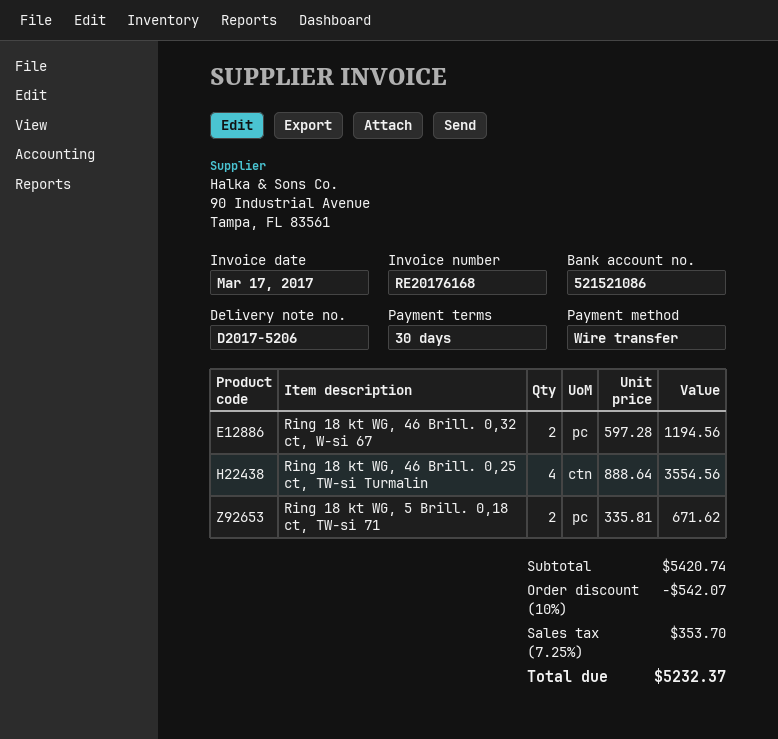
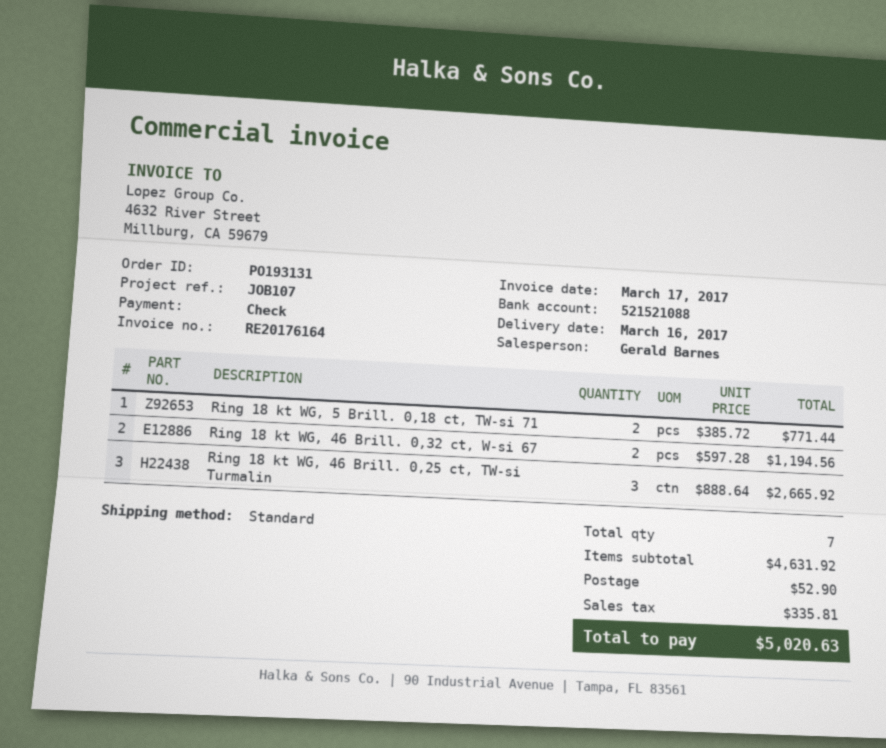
invoice number: RE20176168 -> RE20176164
payment method: bank transfer -> cheque
bank account: 521521086 -> 521521088
Ring 18 kt WG, 46 Brill. 0,25 ct, TW-si Turmalin: 4 x 888.64 = 3554.56 -> 3 x 888.64 = 2665.92
Ring 18 kt WG, 5 Brill. 0,18 ct, TW-si 71: 2 x 335.81 = 671.62 -> 2 x 385.72 = 771.44
subtotal: 5420.74 -> 4631.92
discount: 10% = 542.07 -> none
shipping: none -> 52.90
tax: 353.70 -> 335.81
total: 5232.37 -> 5020.63

